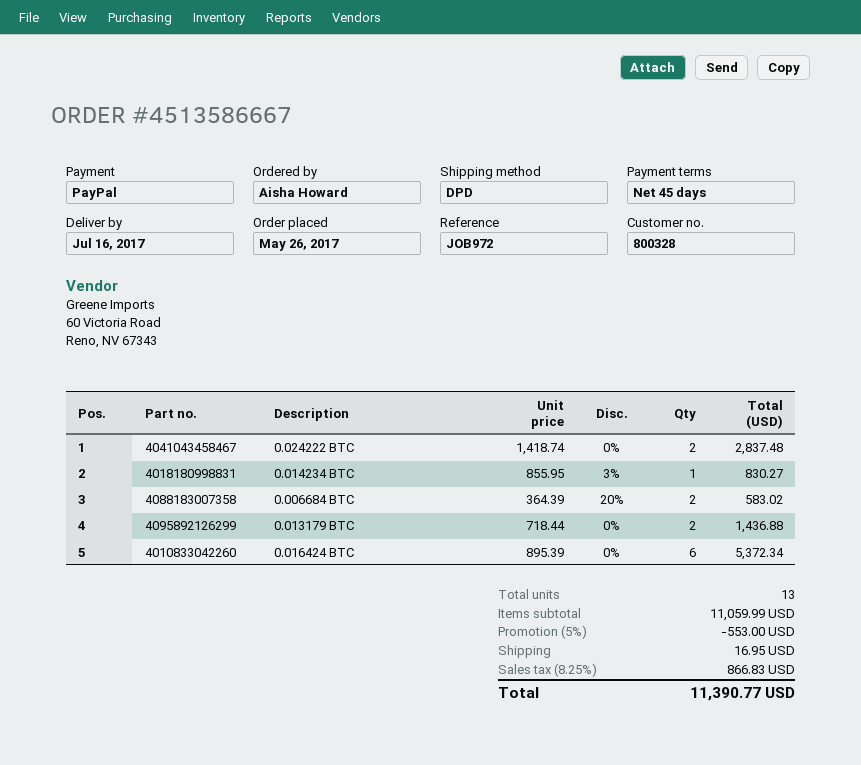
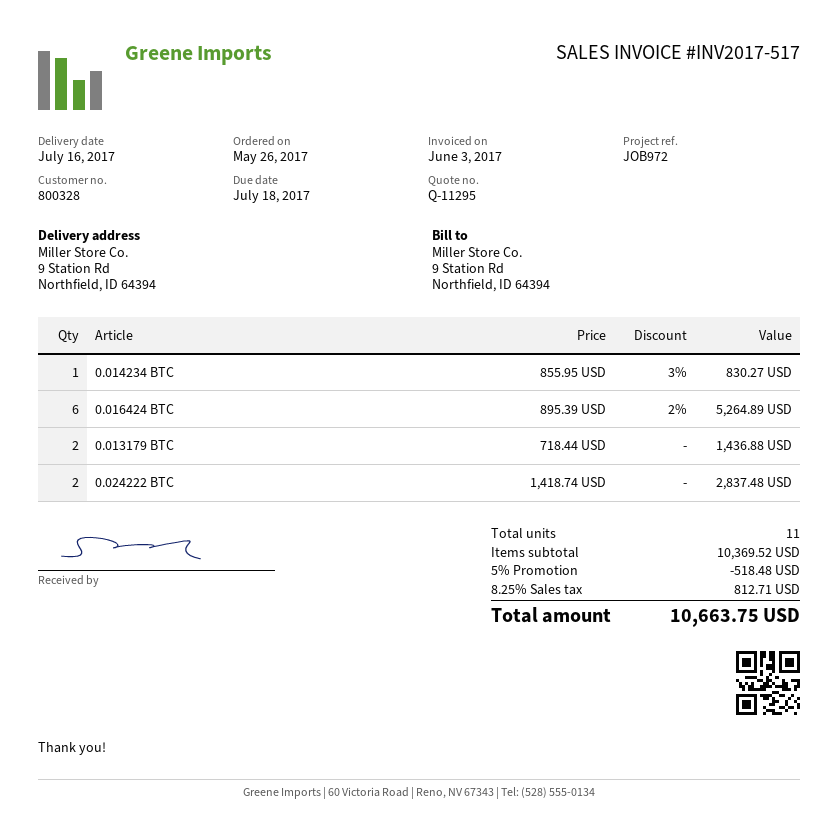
0.006684 BTC: 2 x 364.39 - 20% = 583.02 -> none
0.016424 BTC: 6 x 895.39 = 5372.34 -> 6 x 895.39 - 2% = 5264.89
total quantity: 13 -> 11
subtotal: 11059.99 -> 10369.52
discount: 5% = 553.00 -> 5% = 518.48
shipping: 16.95 -> none
tax: 8.25% = 866.83 -> 8.25% = 812.71
total: 11390.77 -> 10663.75

